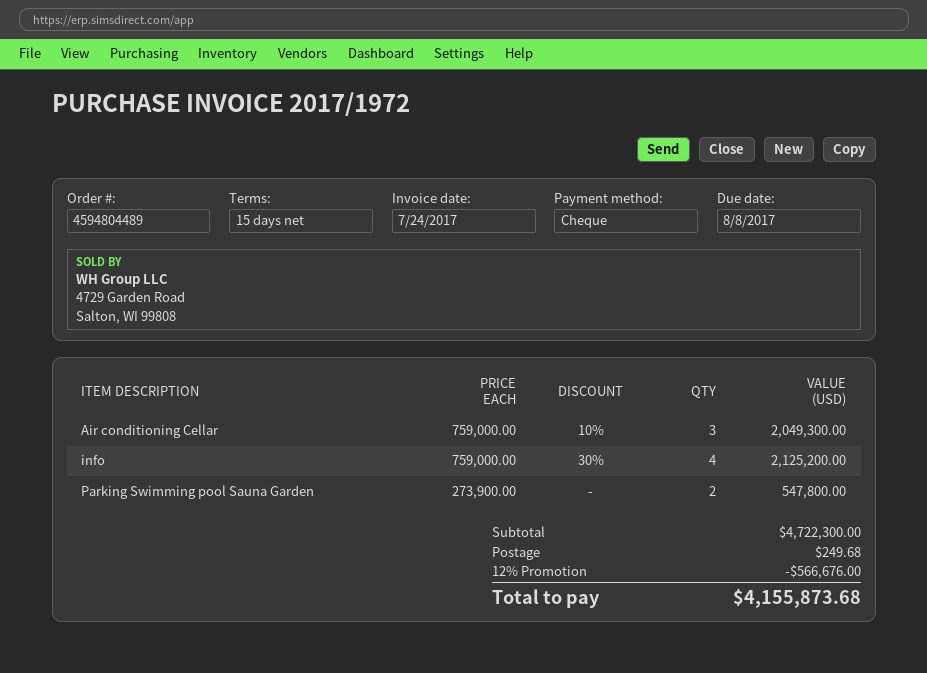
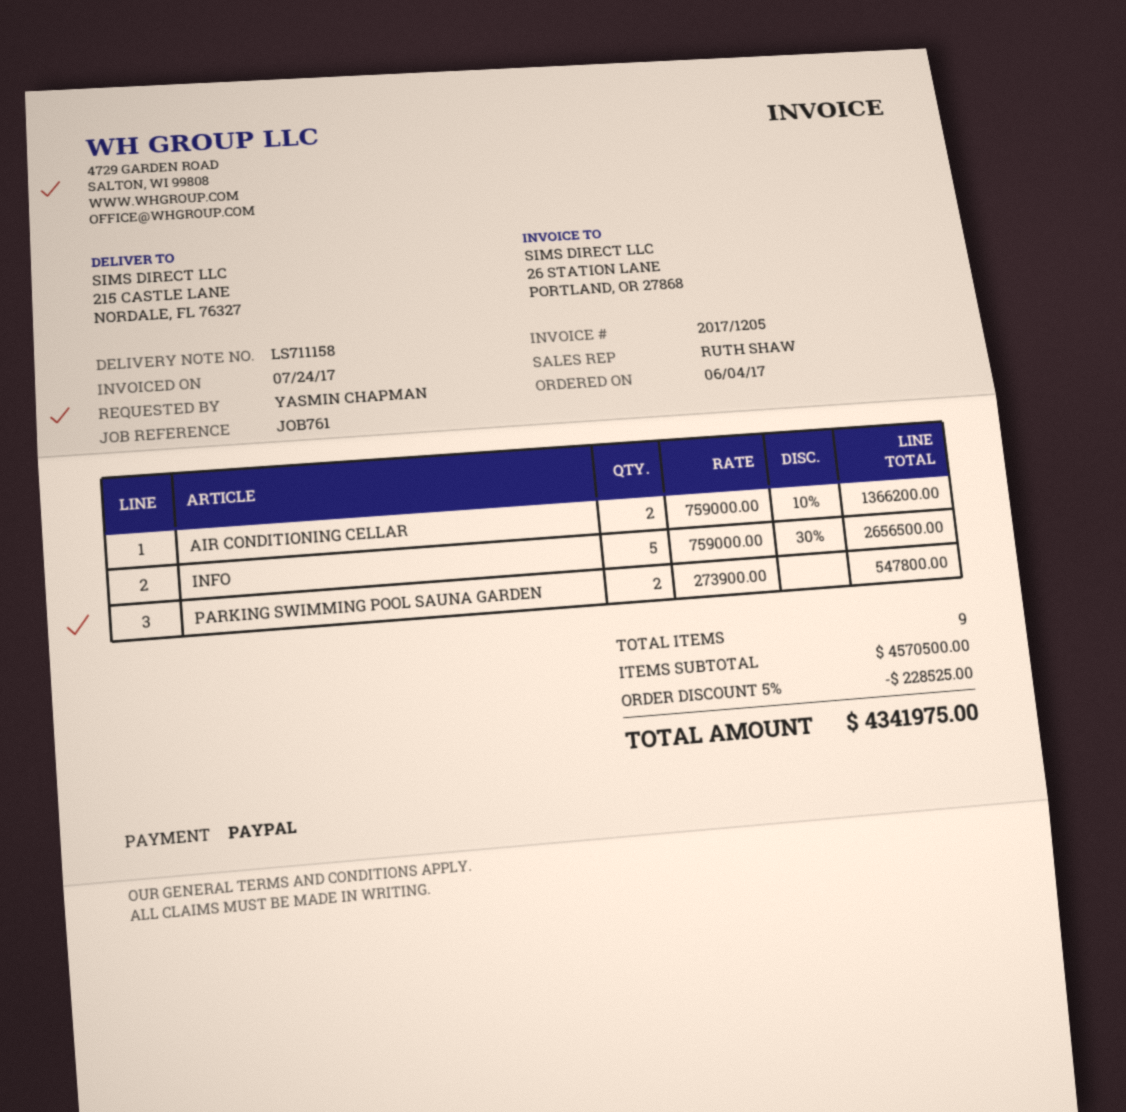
invoice number: 2017/1972 -> 2017/1205
payment method: cheque -> PayPal
Air conditioning Cellar: 3 x 759000.00 - 10% = 2049300.00 -> 2 x 759000.00 - 10% = 1366200.00
info: 4 x 759000.00 - 30% = 2125200.00 -> 5 x 759000.00 - 30% = 2656500.00
subtotal: 4722300.00 -> 4570500.00
discount: 12% = 566676.00 -> 5% = 228525.00
shipping: 249.68 -> none
total: 4155873.68 -> 4341975.00

